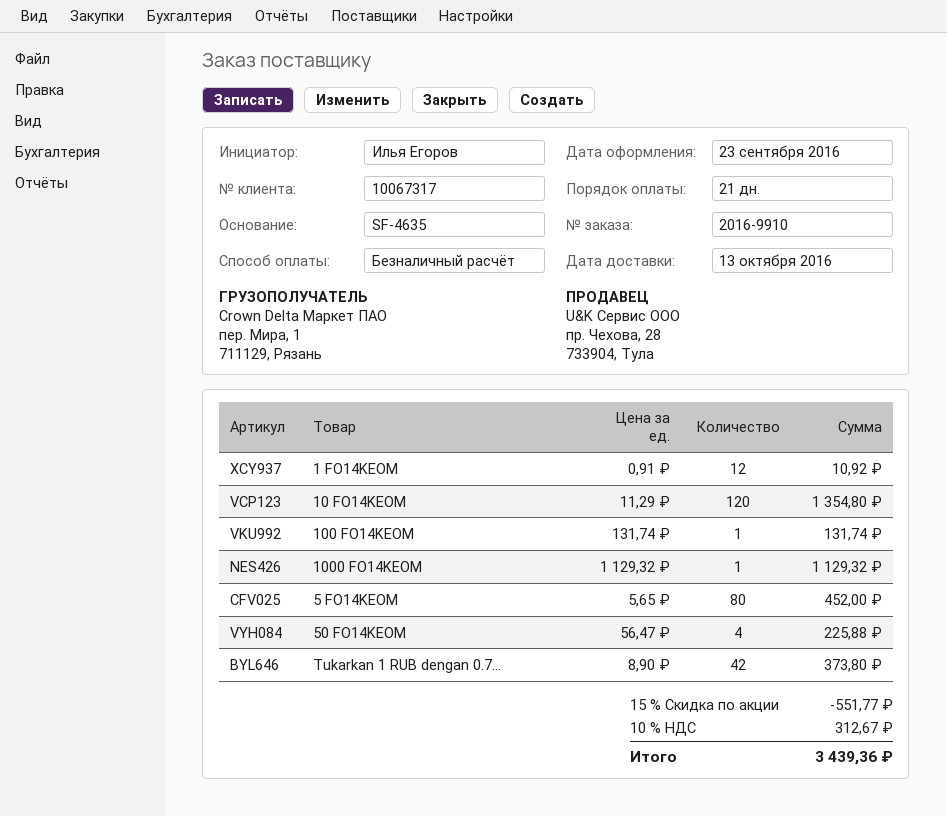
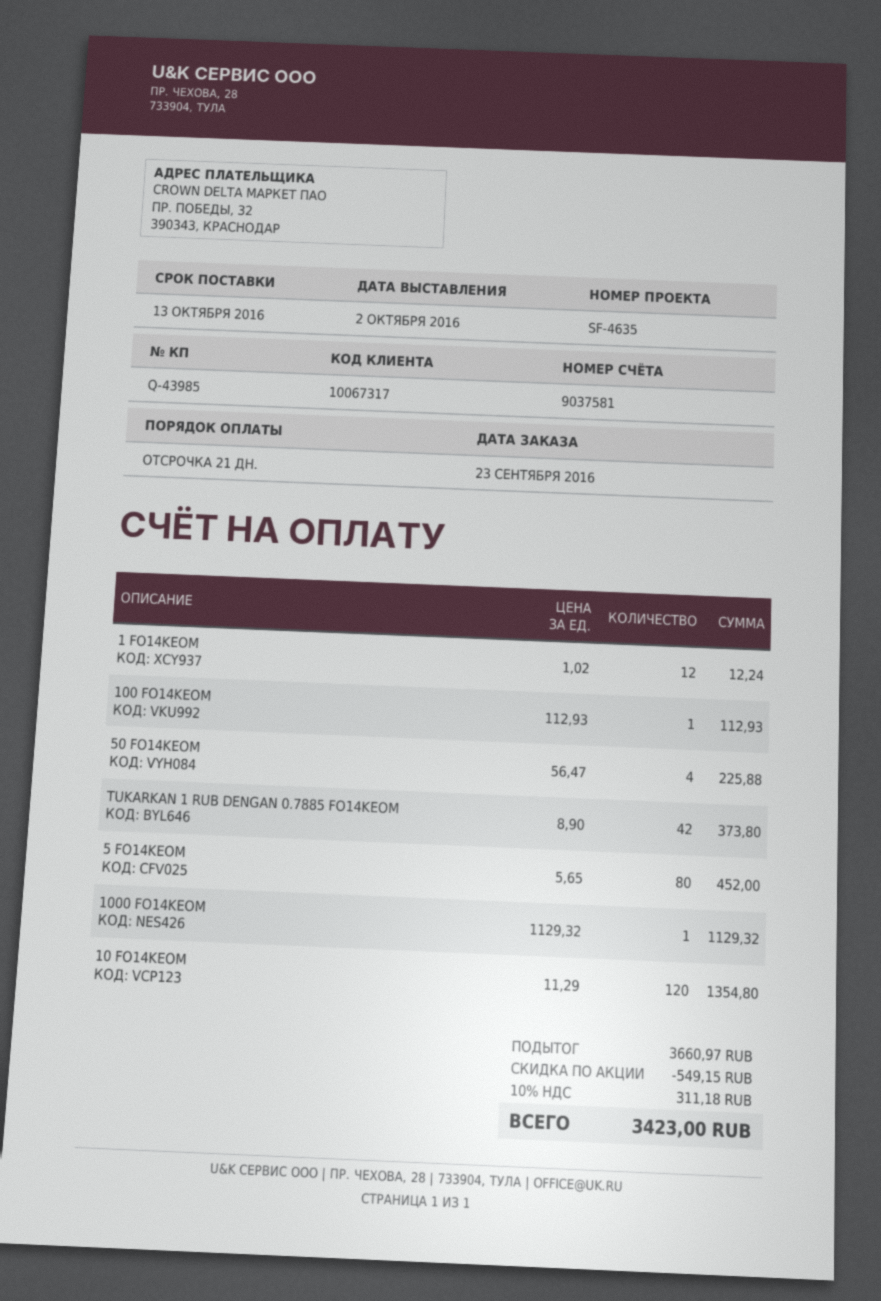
1 FO14KEOM: 12 x 0.91 = 10.92 -> 12 x 1.02 = 12.24
100 FO14KEOM: 1 x 131.74 = 131.74 -> 1 x 112.93 = 112.93
discount: 551.77 -> 549.15
tax: 10% = 312.67 -> 10% = 311.18
total: 3439.36 -> 3423.00

